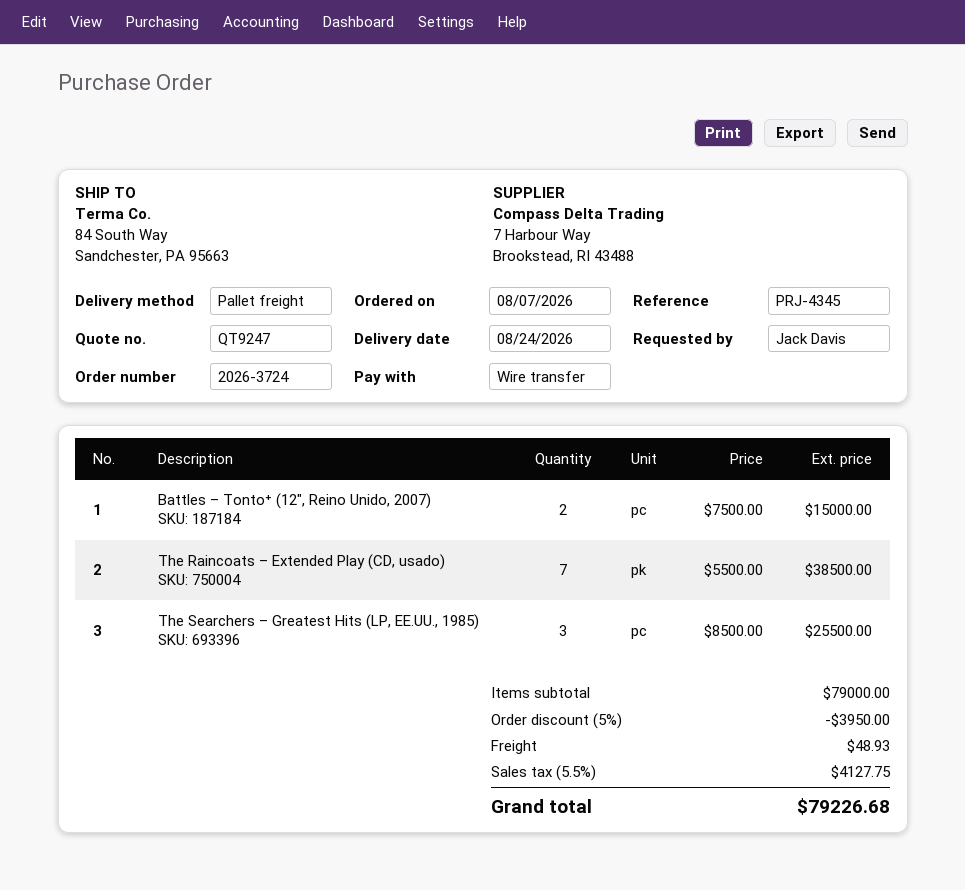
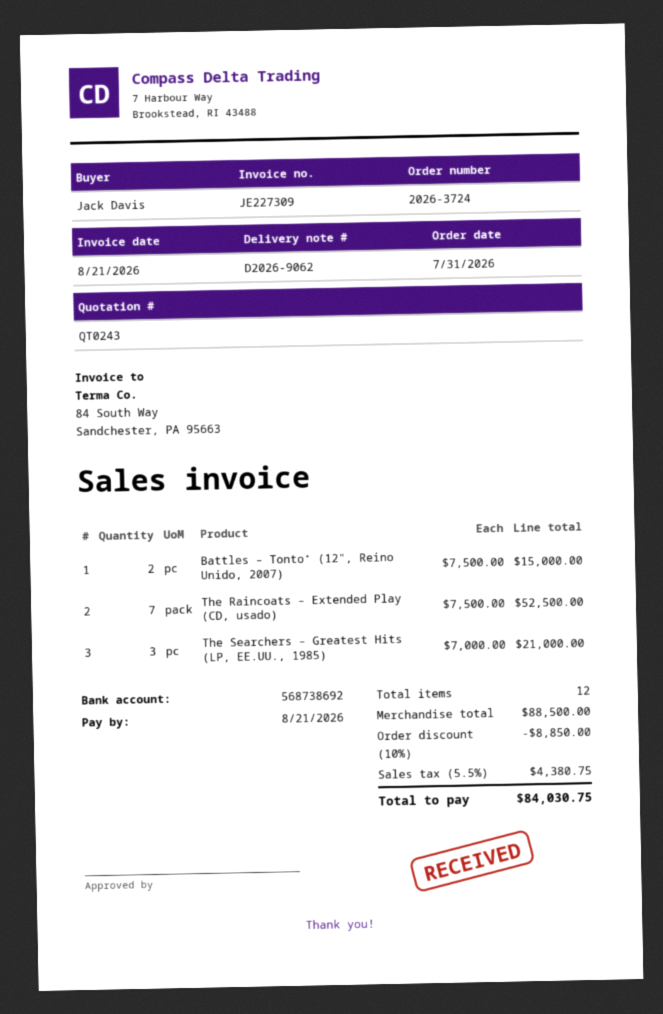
quote number: QT9247 -> QT0243
order date: 2026-08-07 -> 2026-07-31
The Raincoats – Extended Play (CD, usado): 7 x 5500.00 = 38500.00 -> 7 x 7500.00 = 52500.00
The Searchers – Greatest Hits (LP, EE.UU., 1985): 3 x 8500.00 = 25500.00 -> 3 x 7000.00 = 21000.00
subtotal: 79000.00 -> 88500.00
discount: 5% = 3950.00 -> 10% = 8850.00
shipping: 48.93 -> none
tax: 5.5% = 4127.75 -> 5.5% = 4380.75
total: 79226.68 -> 84030.75

